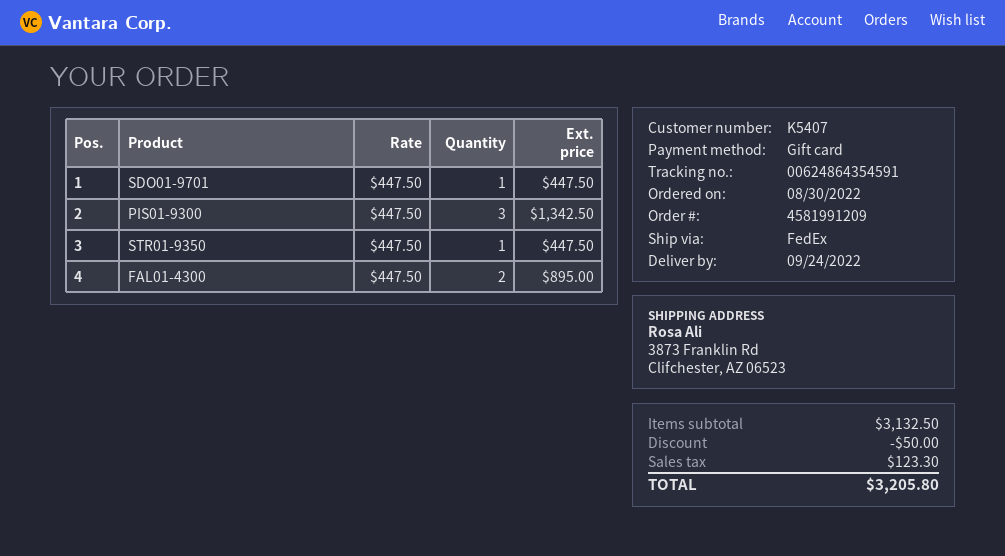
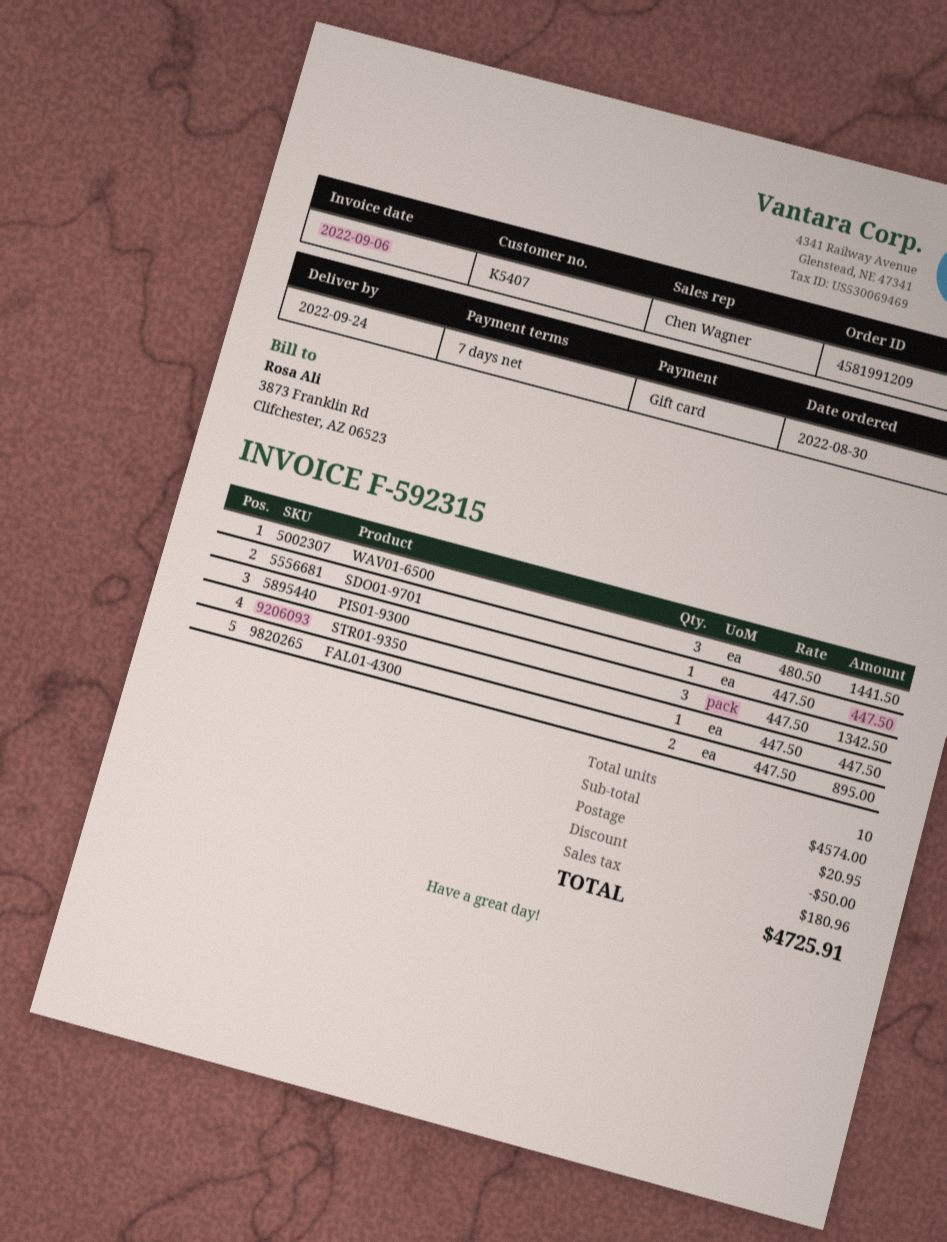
WAV01-6500: none -> 3 x 480.50 = 1441.50
subtotal: 3132.50 -> 4574.00
shipping: none -> 20.95
tax: 123.30 -> 180.96
total: 3205.80 -> 4725.91

